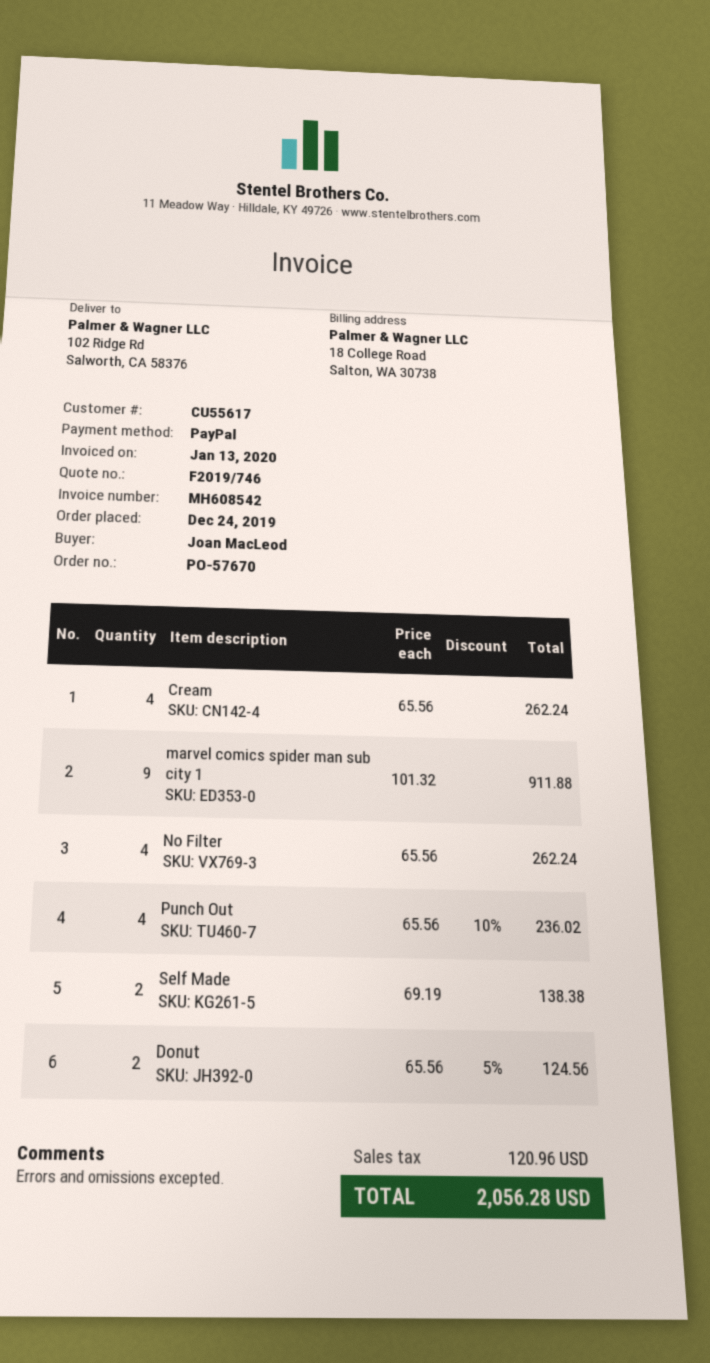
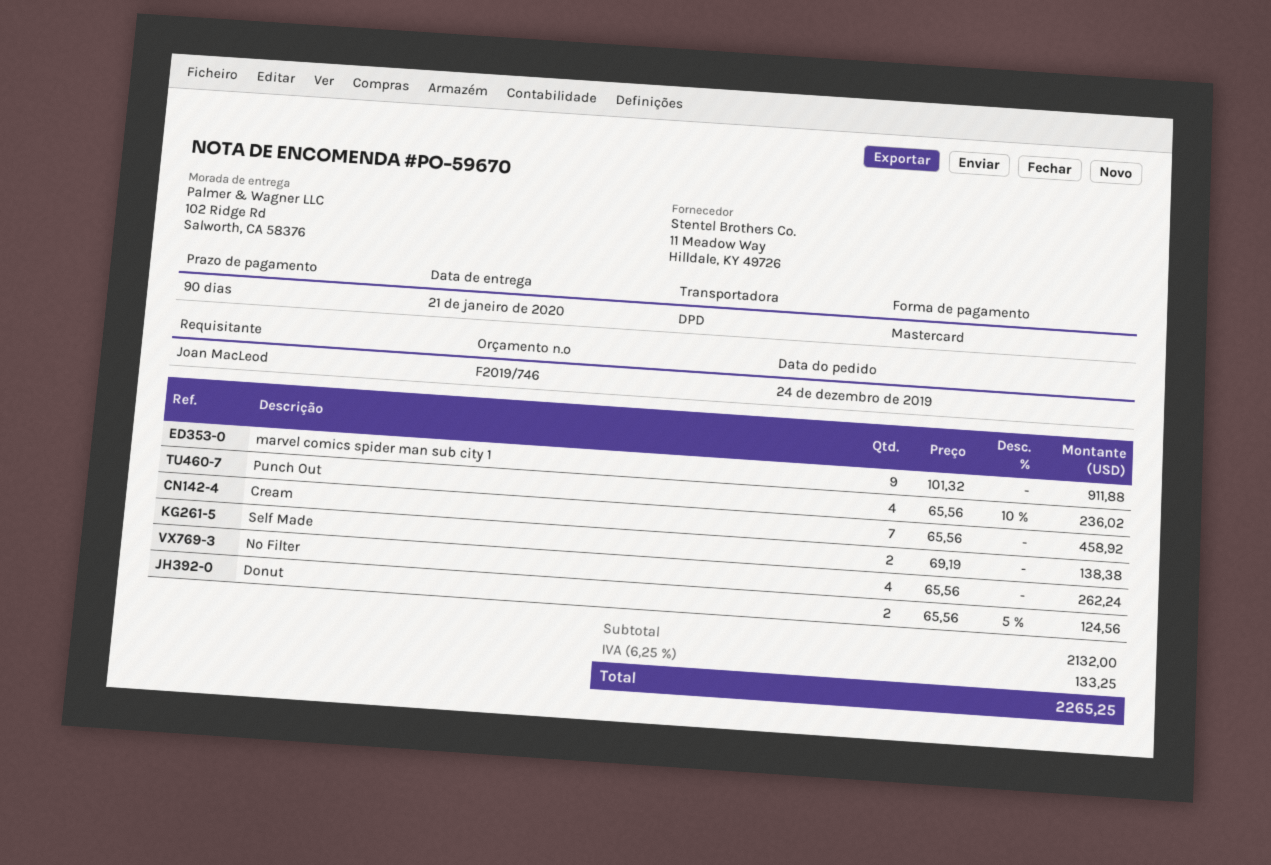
order number: PO-57670 -> PO-59670
payment method: PayPal -> Mastercard
Cream: 4 x 65.56 = 262.24 -> 7 x 65.56 = 458.92
tax: 120.96 -> 133.25
total: 2056.28 -> 2265.25

